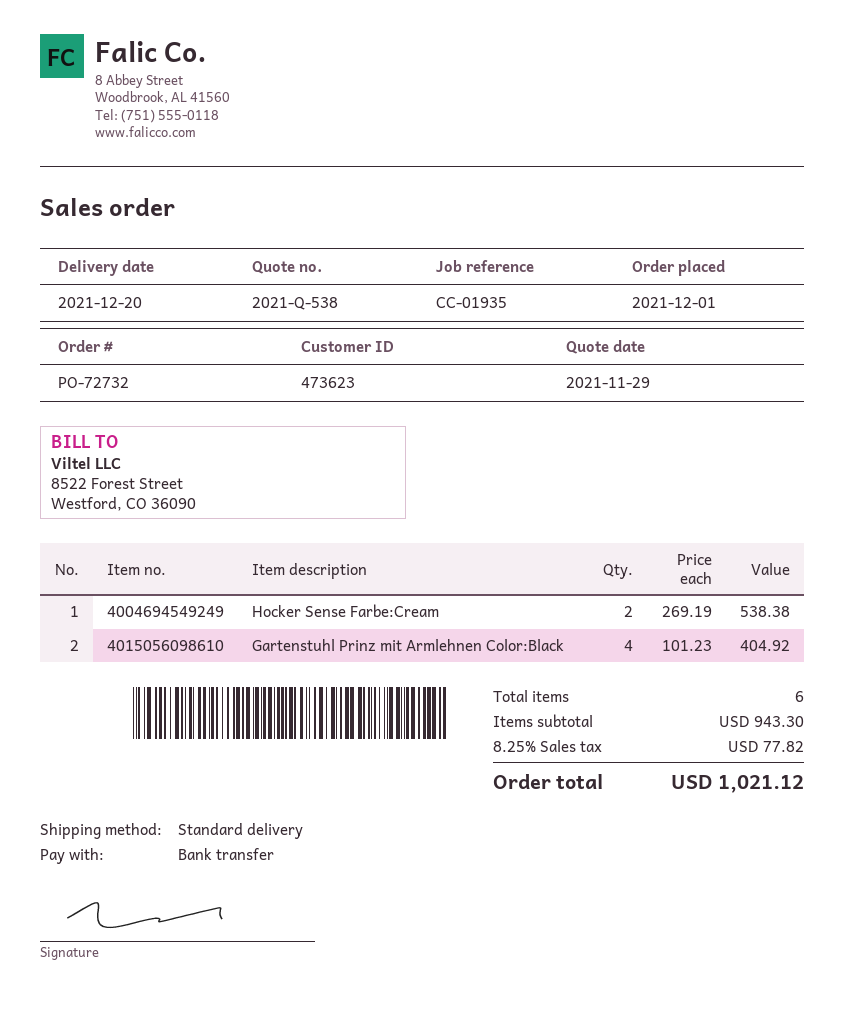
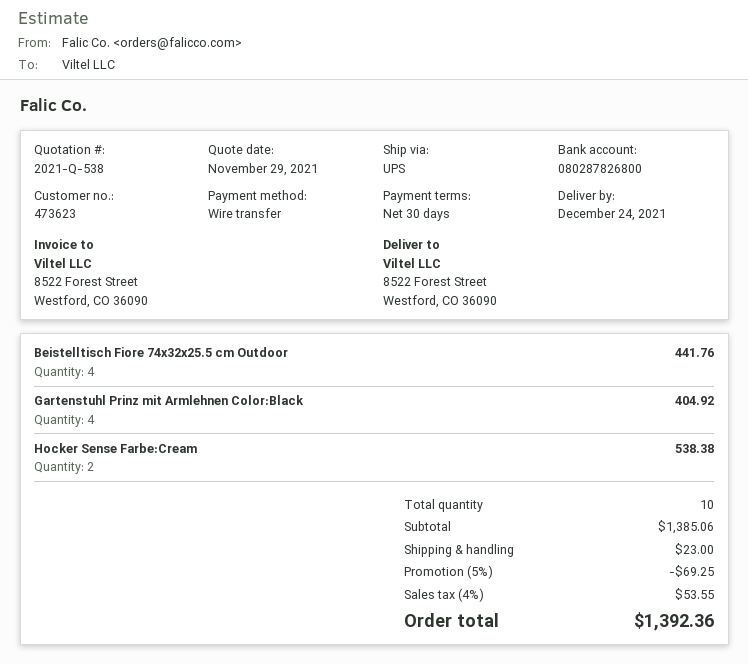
delivery date: 2021-12-20 -> 2021-12-24
shipping method: standard -> UPS
Beistelltisch Fiore 74x32x25.5 cm Outdoor: none -> 4 for 441.76
total quantity: 6 -> 10
subtotal: 943.30 -> 1385.06
discount: none -> 5% = 69.25
shipping: none -> 23.00
tax: 8.25% = 77.82 -> 4% = 53.55
total: 1021.12 -> 1392.36

